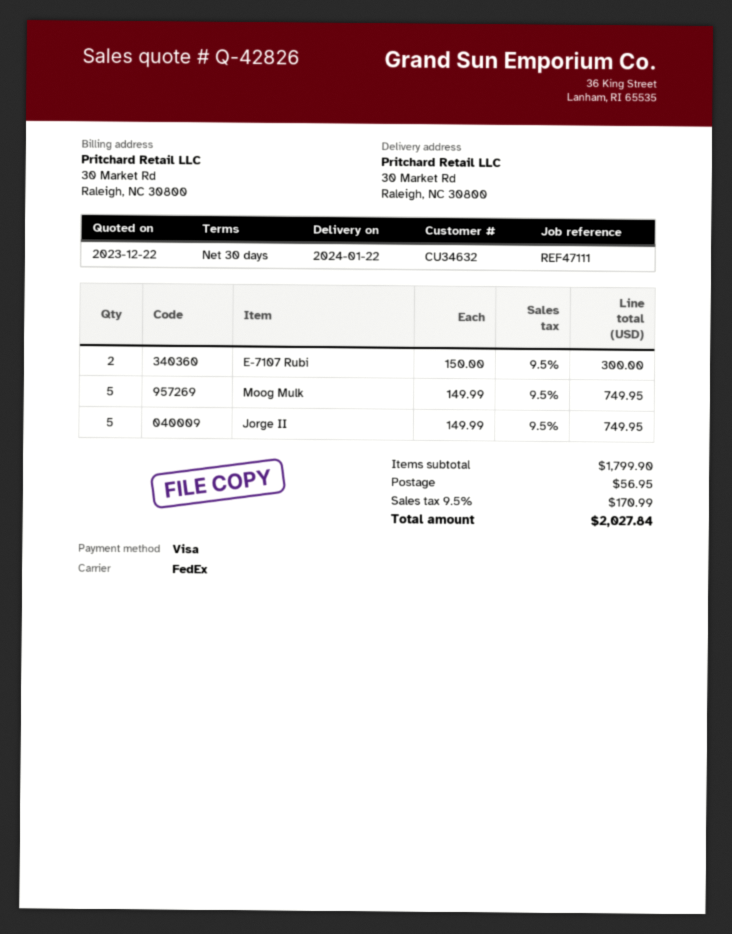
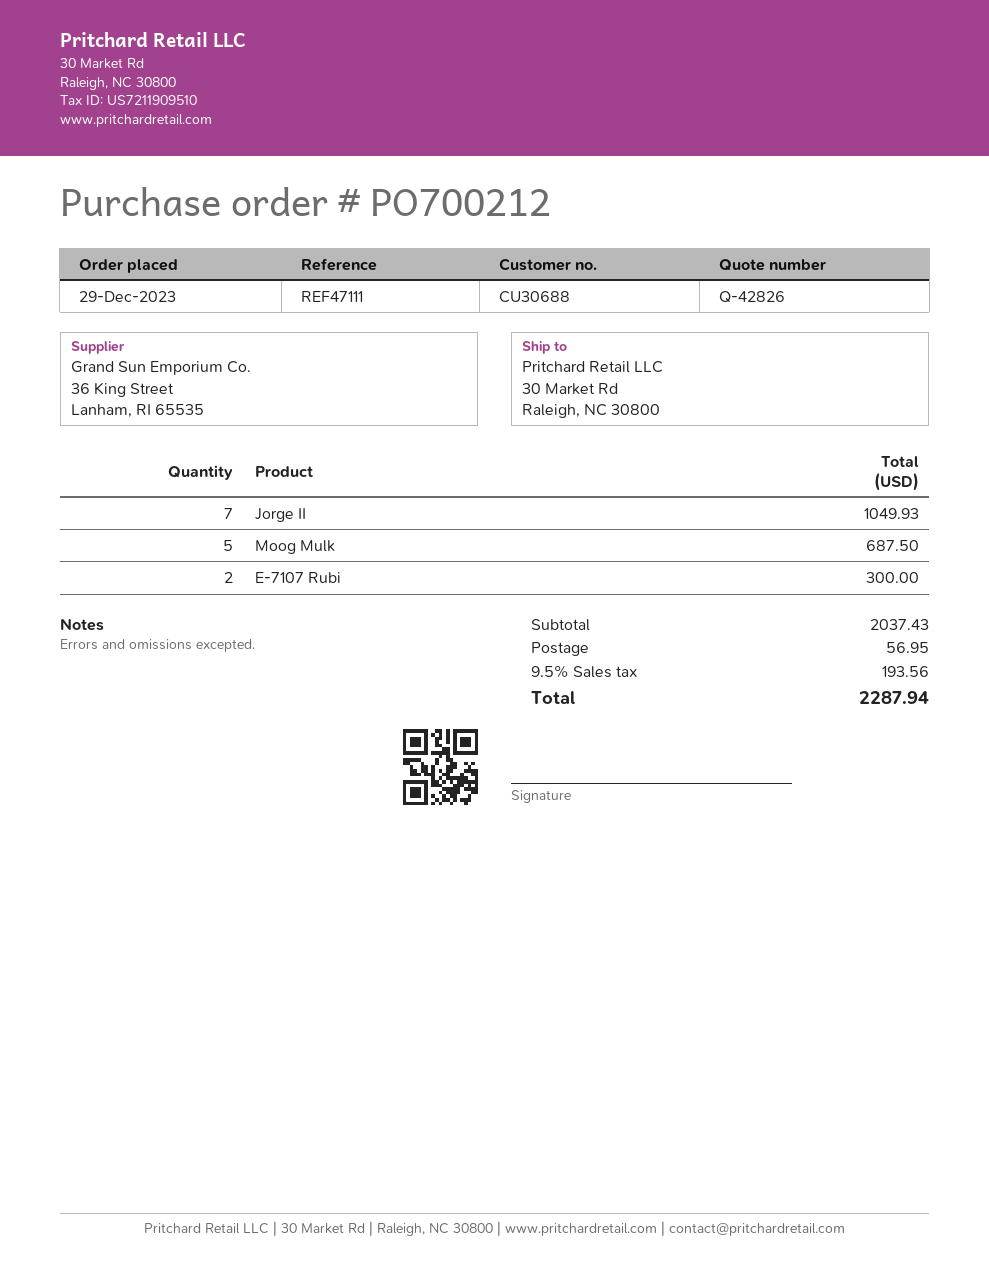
customer number: CU34632 -> CU30688
Moog Mulk: 5 for 749.95 -> 5 for 687.50
Jorge II: 5 for 749.95 -> 7 for 1049.93
subtotal: 1799.90 -> 2037.43
tax: 9.5% = 170.99 -> 9.5% = 193.56
total: 2027.84 -> 2287.94

